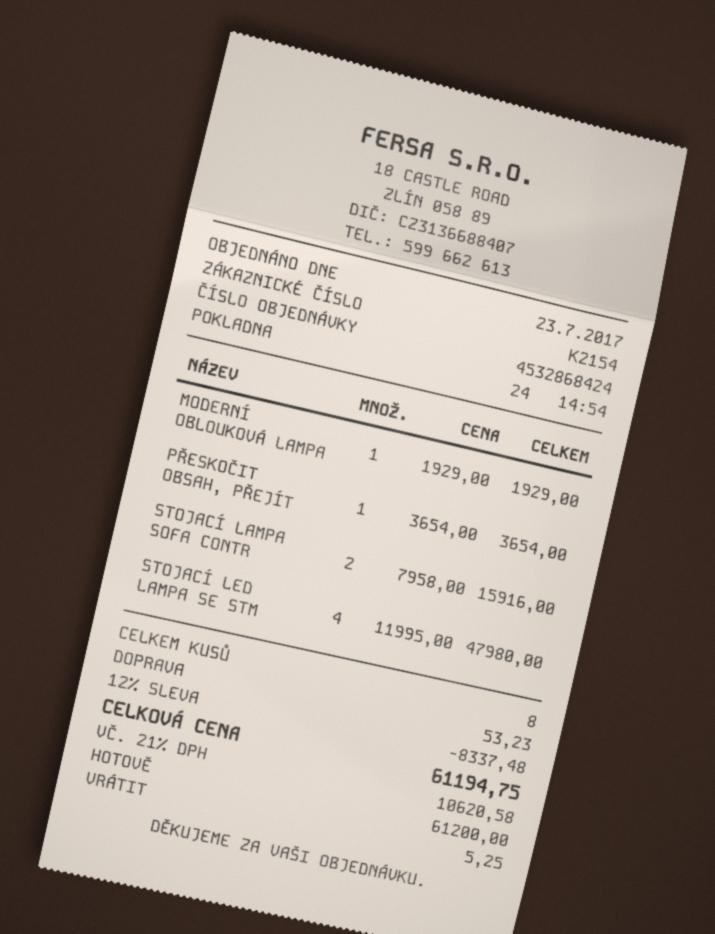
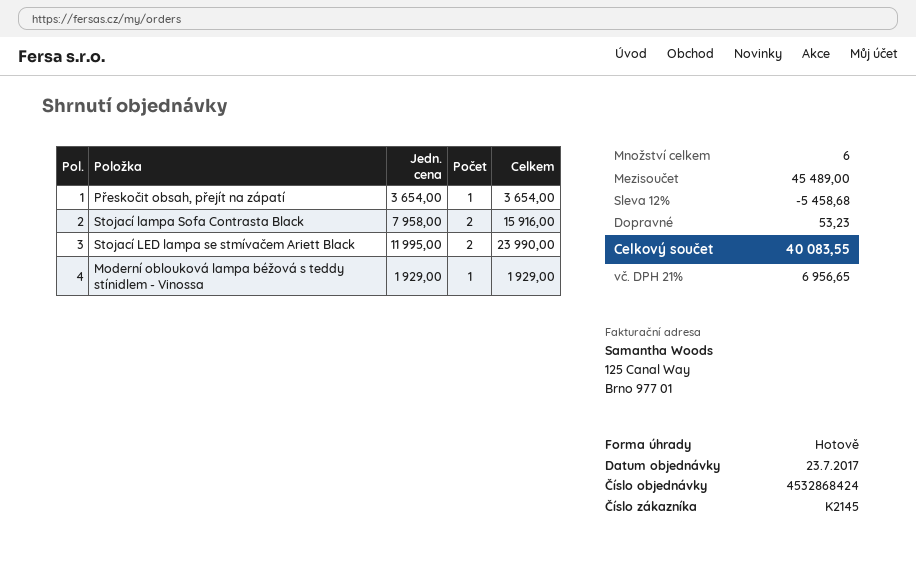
customer number: K2154 -> K2145
STOJACÍ LED LAMPA SE STM: 4 x 11995.00 = 47980.00 -> 2 x 11995.00 = 23990.00
total quantity: 8 -> 6
discount: 12% = 8337.48 -> 12% = 5458.68
tax: 21% = 10620.58 -> 21% = 6956.65
total: 61194.75 -> 40083.55

